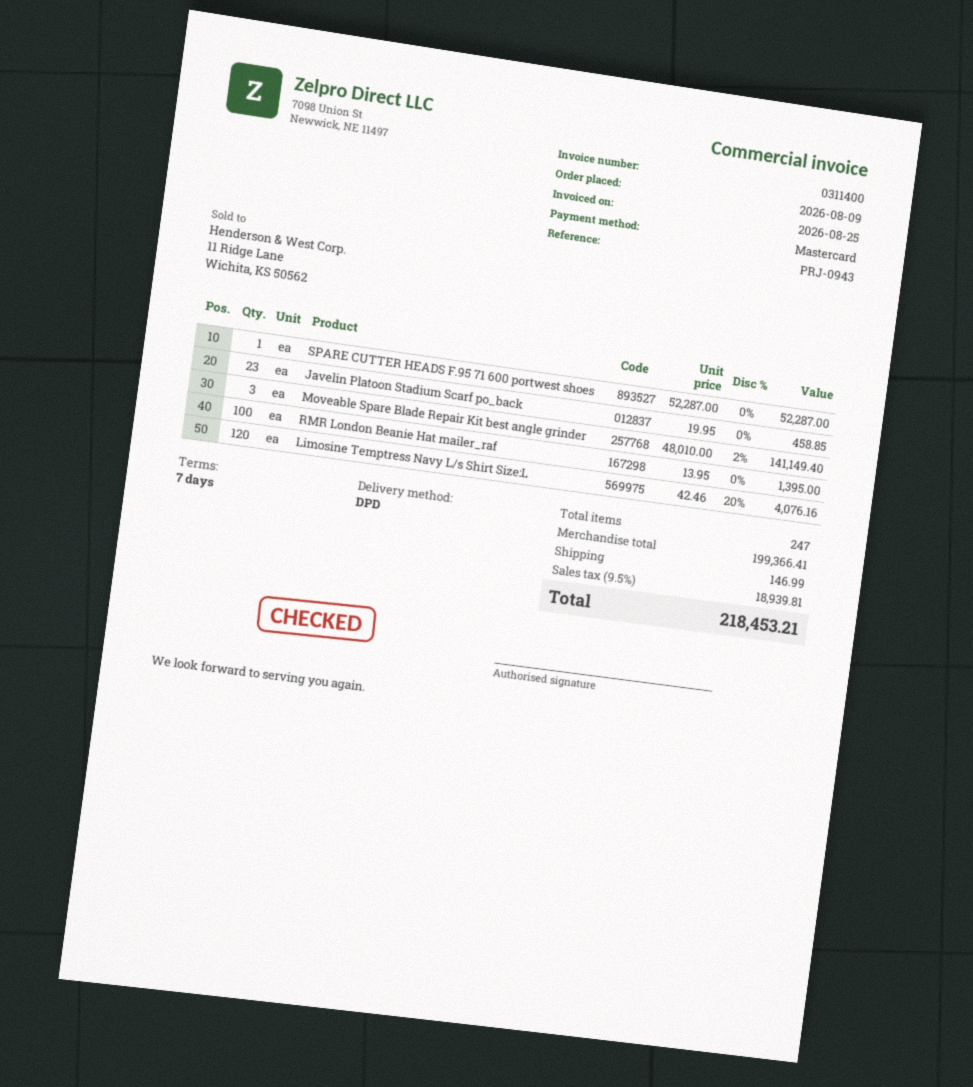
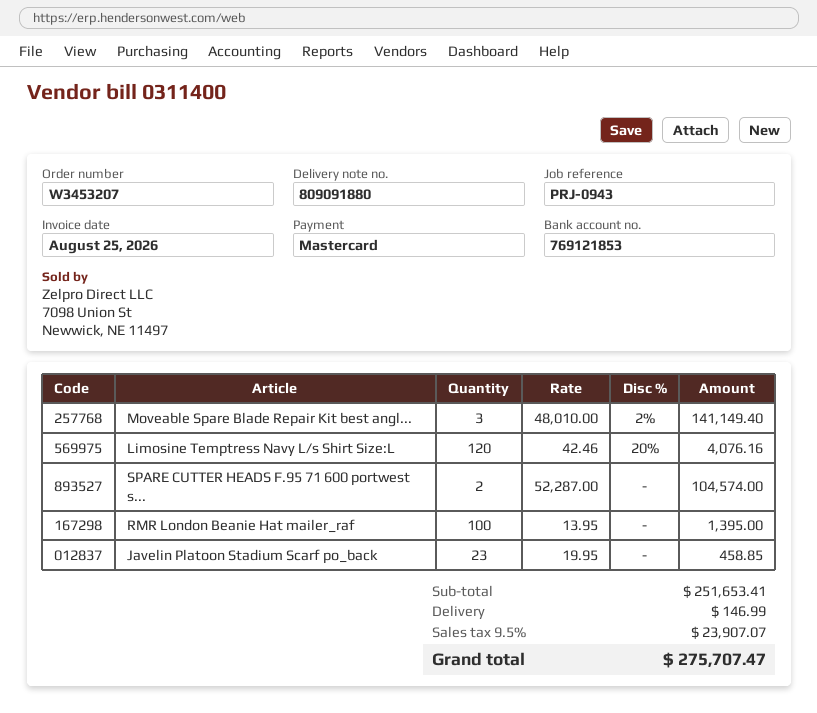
SPARE CUTTER HEADS F.95 71 600 portwest shoes: 1 x 52287.00 = 52287.00 -> 2 x 52287.00 = 104574.00
subtotal: 199366.41 -> 251653.41
tax: 9.5% = 18939.81 -> 9.5% = 23907.07
total: 218453.21 -> 275707.47

